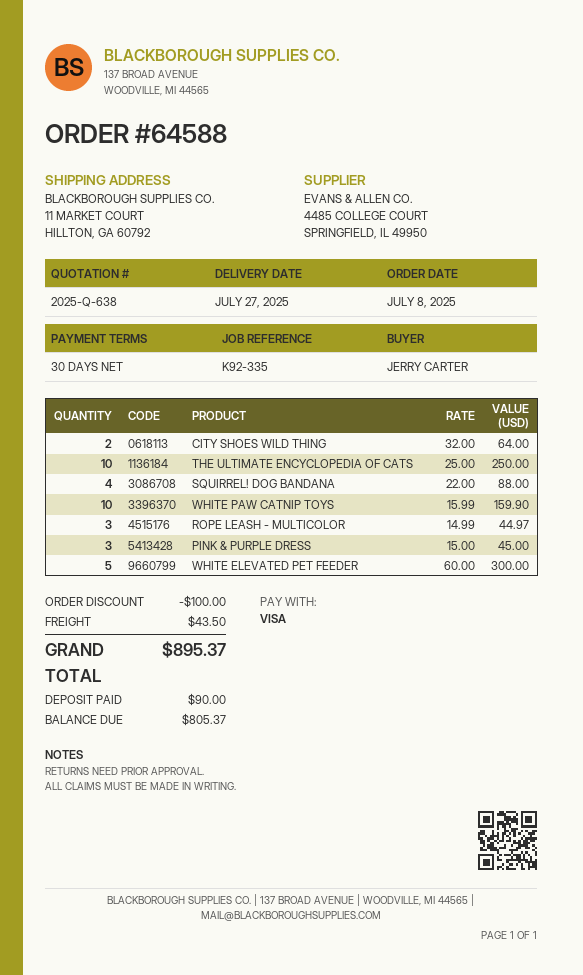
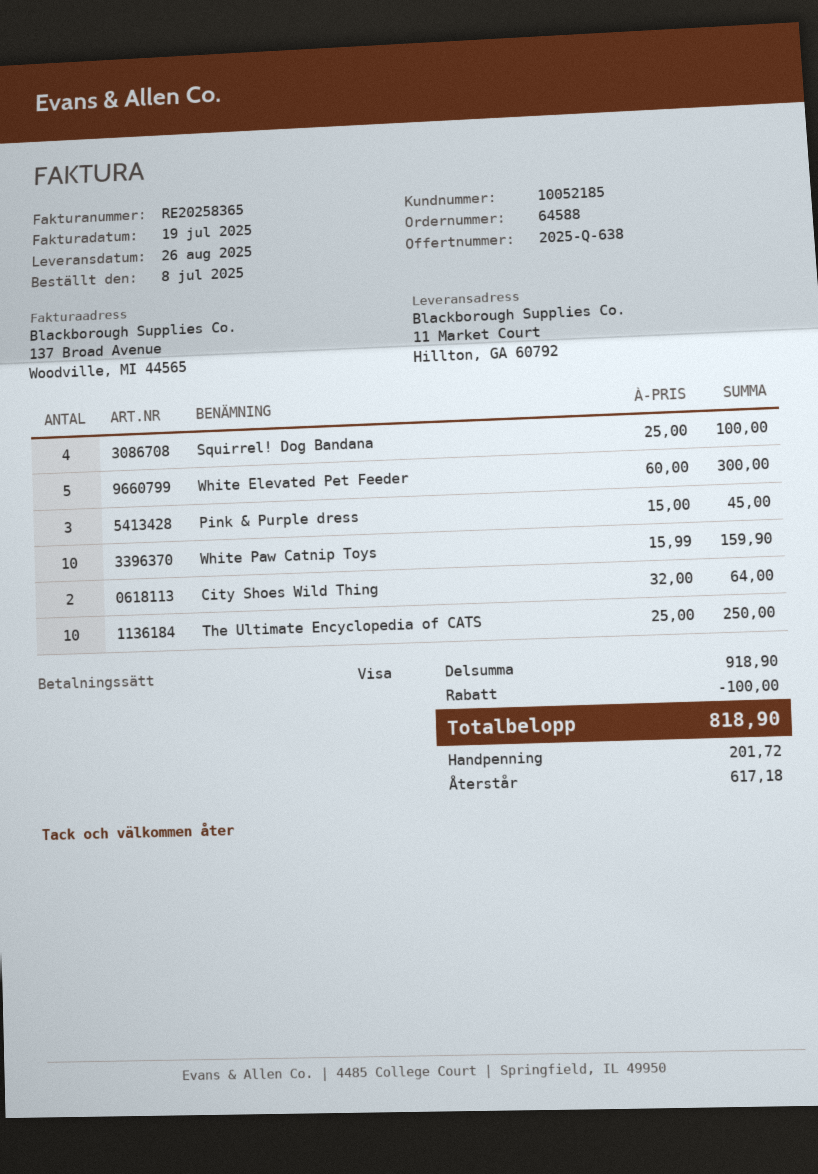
delivery date: 2025-07-27 -> 2025-08-26
SQUIRREL! DOG BANDANA: 4 x 22.00 = 88.00 -> 4 x 25.00 = 100.00
ROPE LEASH - MULTICOLOR: 3 x 14.99 = 44.97 -> none
shipping: 43.50 -> none
total: 895.37 -> 818.90
deposit: 90.00 -> 201.72
balance: 805.37 -> 617.18

